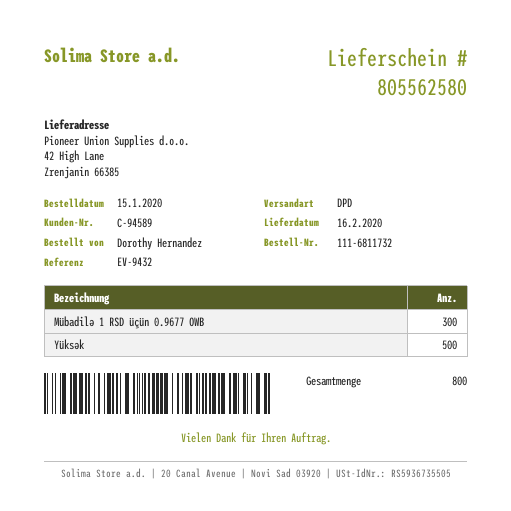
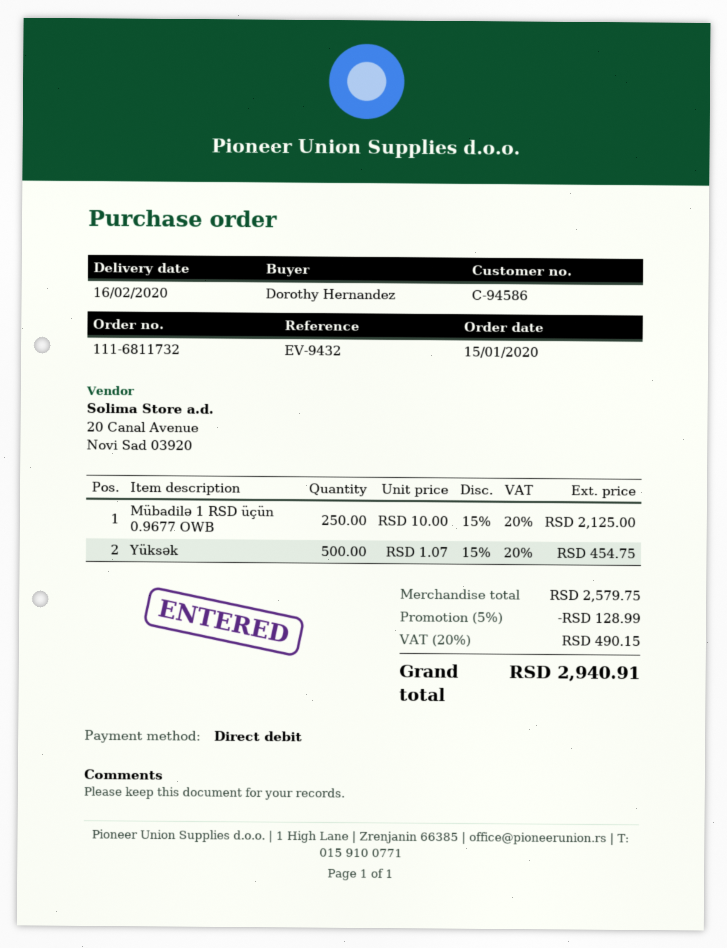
customer number: C-94589 -> C-94586
Mübadilə 1 RSD üçün 0.9677 OWB: 300 -> 250

